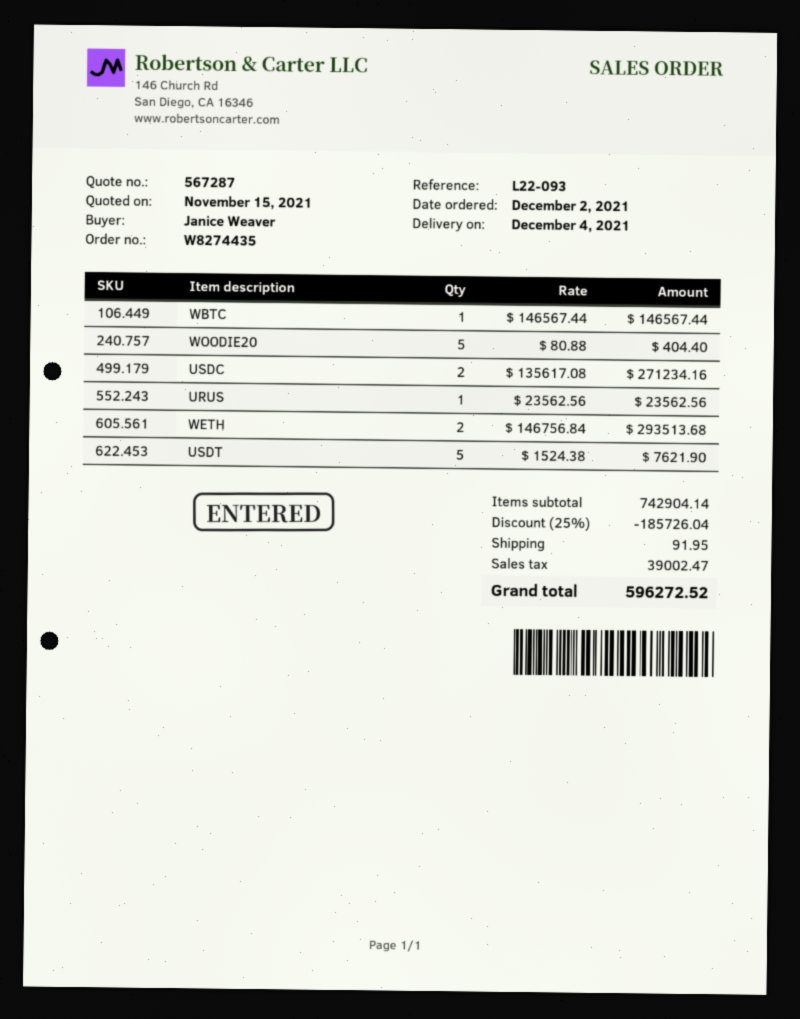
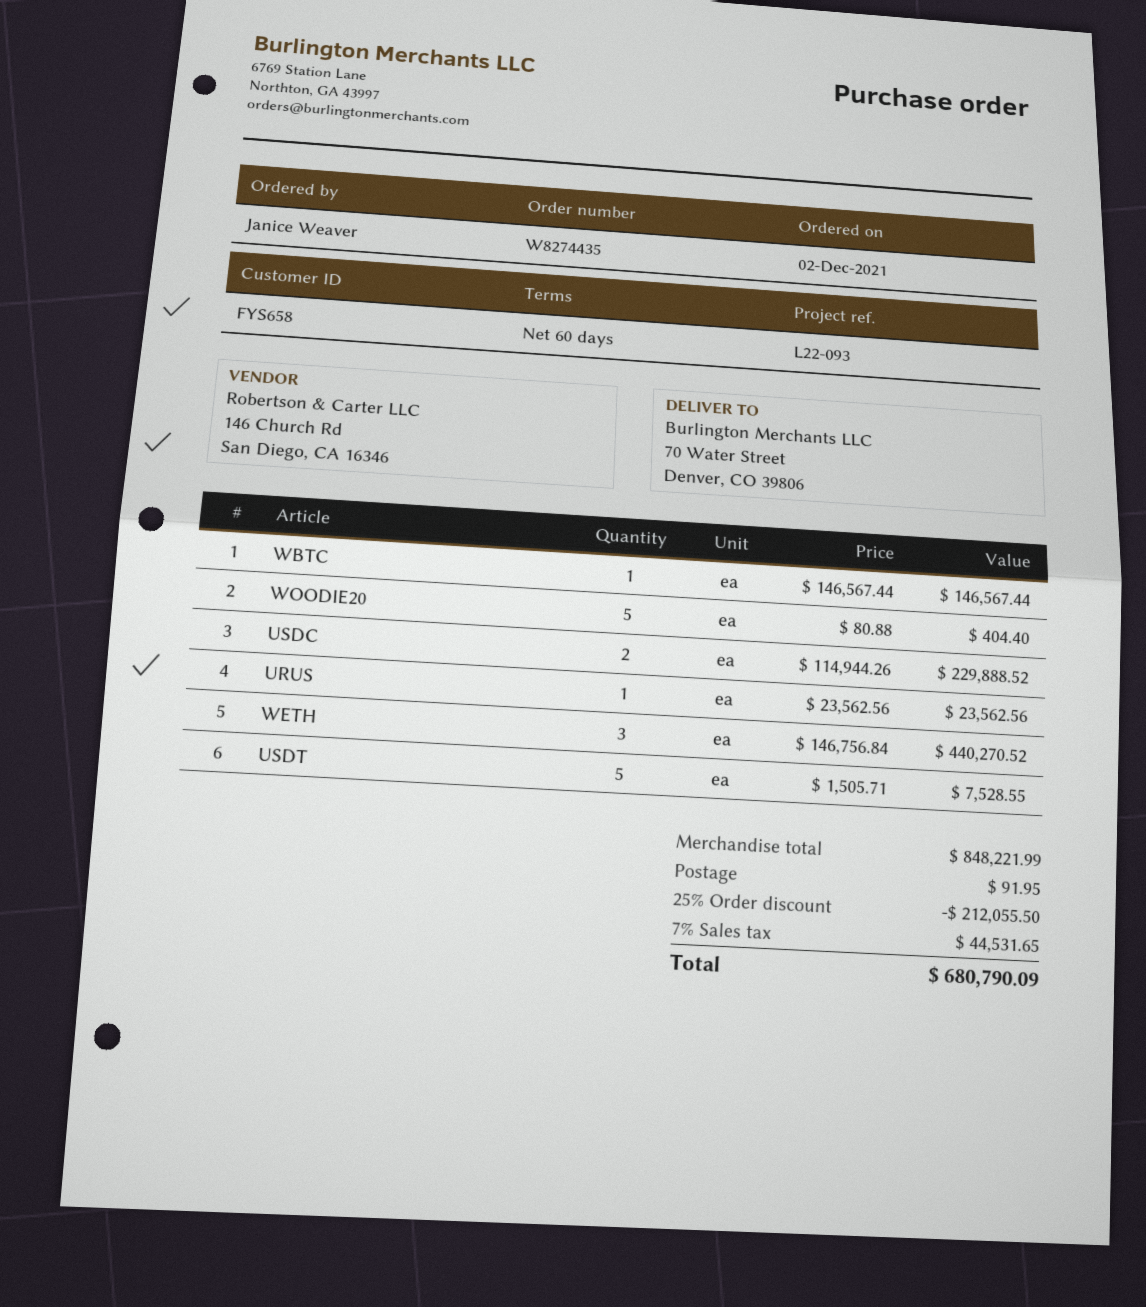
USDC: 2 x 135617.08 = 271234.16 -> 2 x 114944.26 = 229888.52
WETH: 2 x 146756.84 = 293513.68 -> 3 x 146756.84 = 440270.52
USDT: 5 x 1524.38 = 7621.90 -> 5 x 1505.71 = 7528.55
subtotal: 742904.14 -> 848221.99
discount: 25% = 185726.04 -> 25% = 212055.50
tax: 39002.47 -> 44531.65
total: 596272.52 -> 680790.09

